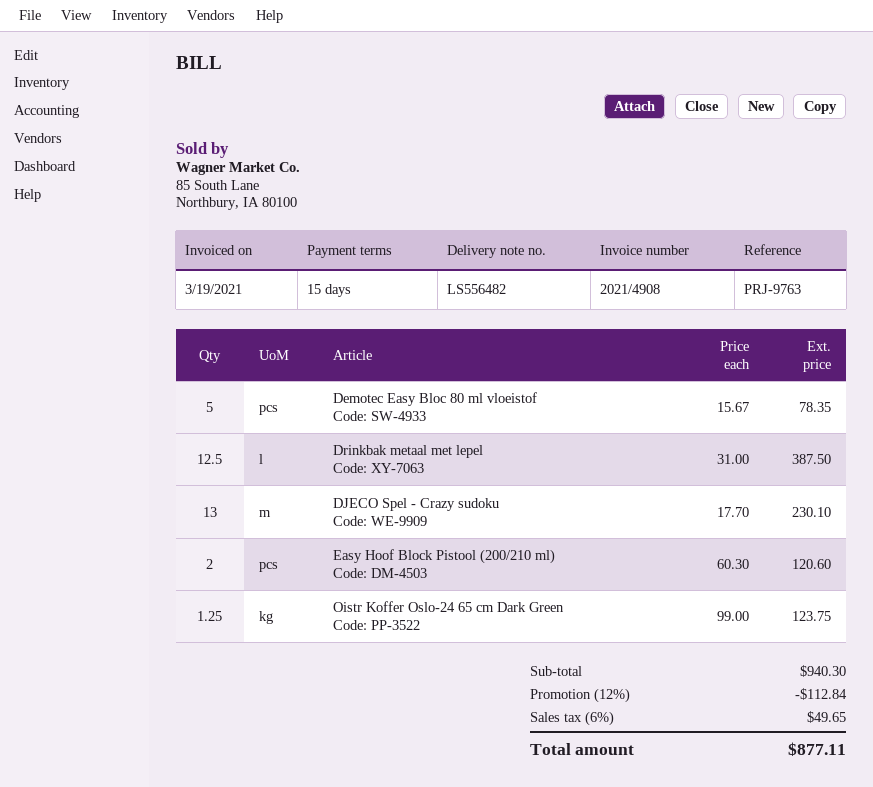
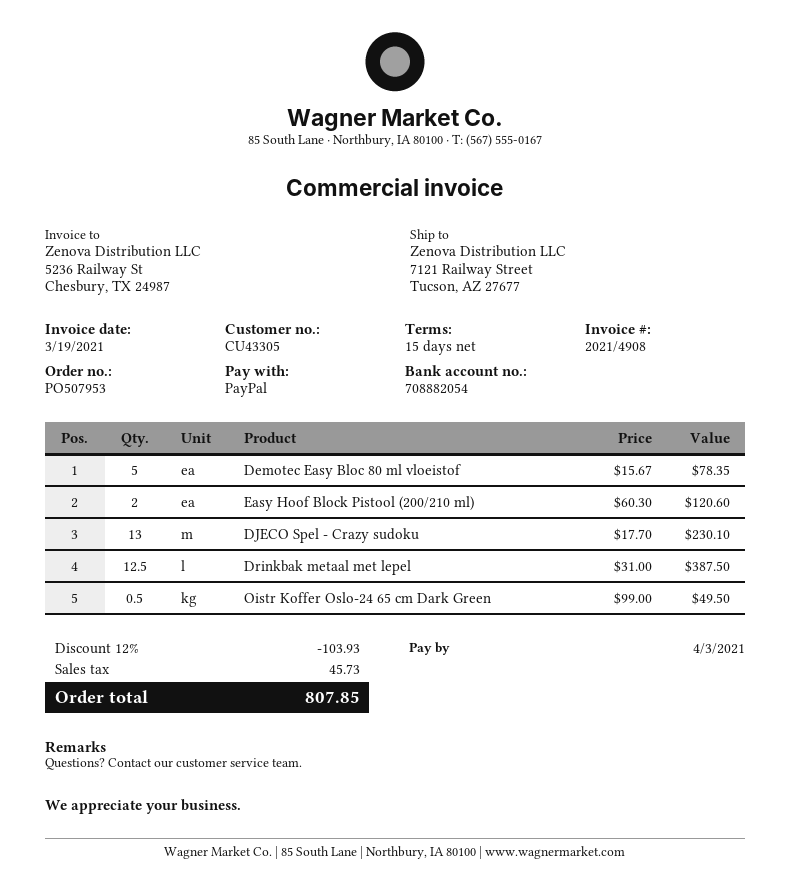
Oistr Koffer Oslo-24 65 cm Dark Green: 1.25 x 99.00 = 123.75 -> 0.5 x 99.00 = 49.50
discount: 12% = 112.84 -> 12% = 103.93
tax: 49.65 -> 45.73
total: 877.11 -> 807.85

